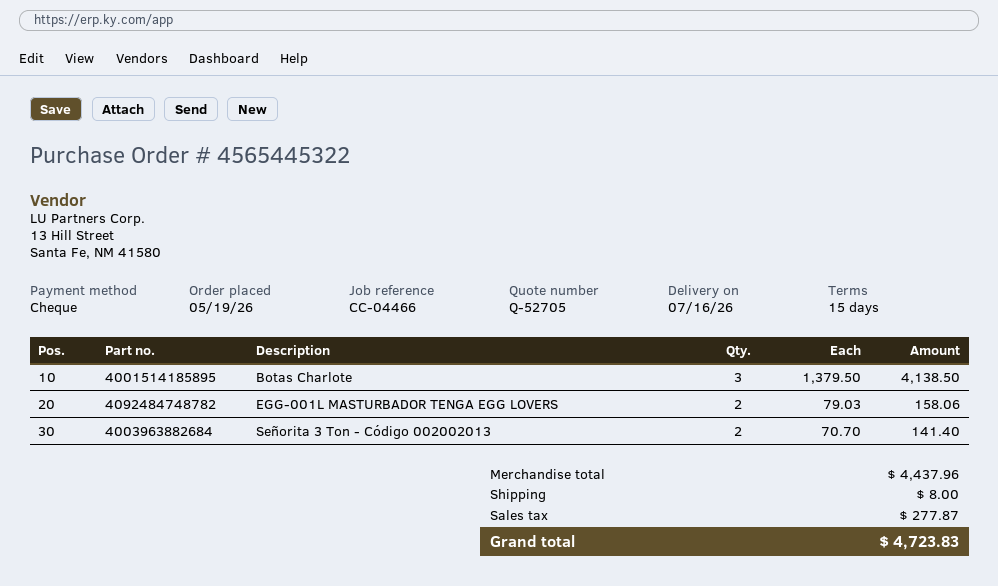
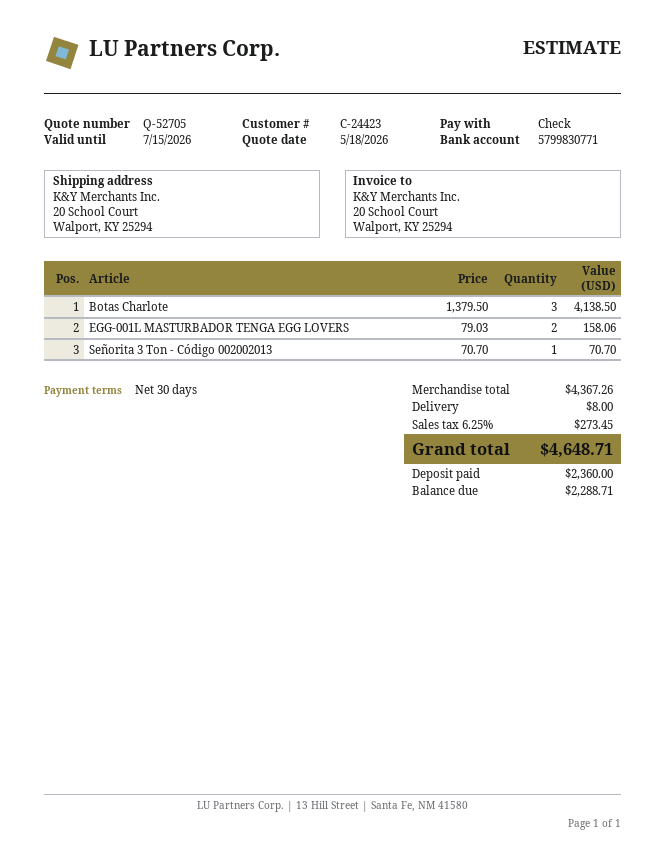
payment terms: 15 days -> 30 days
Señorita 3 Ton - Código 002002013: 2 x 70.70 = 141.40 -> 1 x 70.70 = 70.70
subtotal: 4437.96 -> 4367.26
tax: 277.87 -> 273.45
total: 4723.83 -> 4648.71

